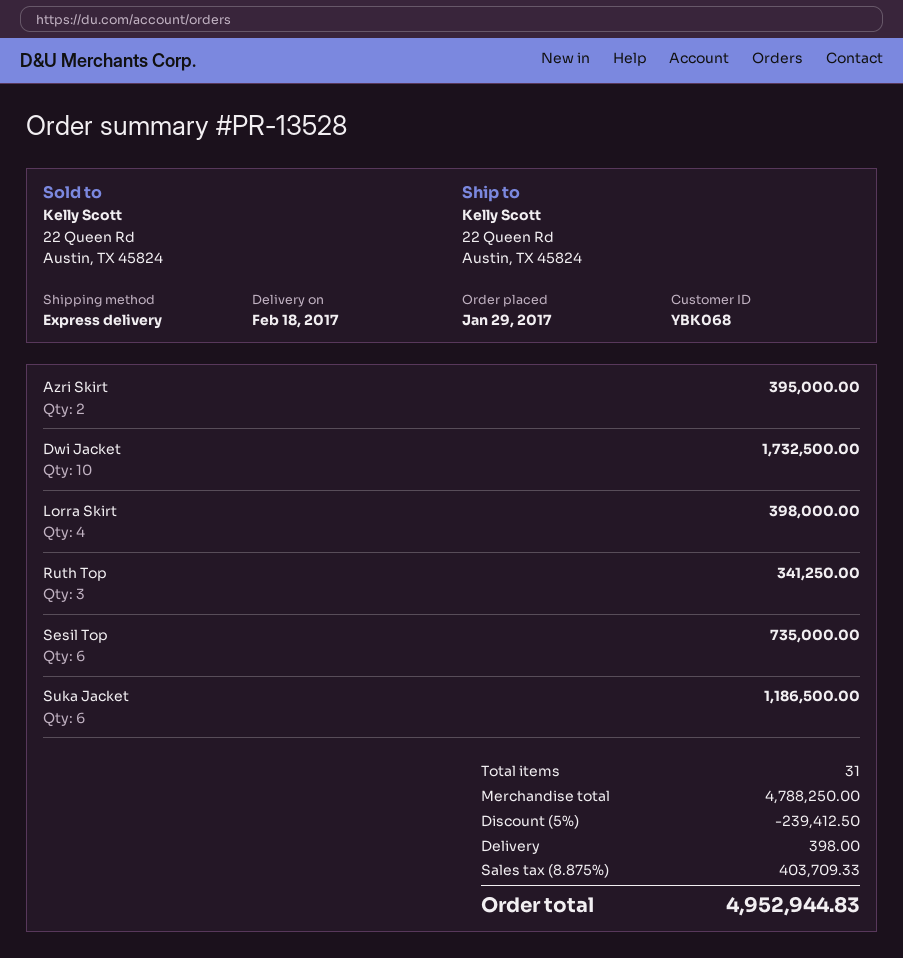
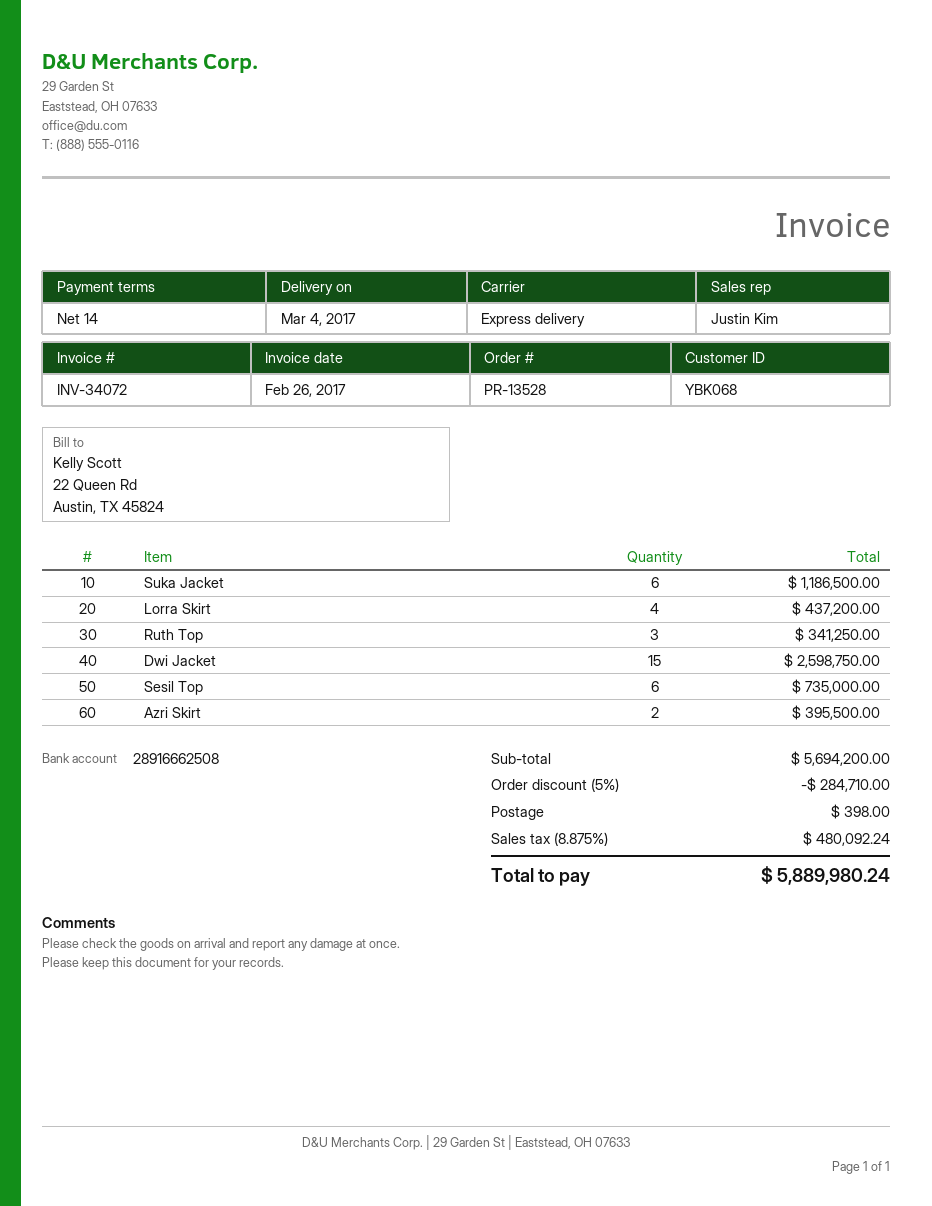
delivery date: 2017-02-18 -> 2017-03-04
Azri Skirt: 2 for 395000.00 -> 2 for 395500.00
Dwi Jacket: 10 for 1732500.00 -> 15 for 2598750.00
Lorra Skirt: 4 for 398000.00 -> 4 for 437200.00
subtotal: 4788250.00 -> 5694200.00
discount: 5% = 239412.50 -> 5% = 284710.00
tax: 8.875% = 403709.33 -> 8.875% = 480092.24
total: 4952944.83 -> 5889980.24

